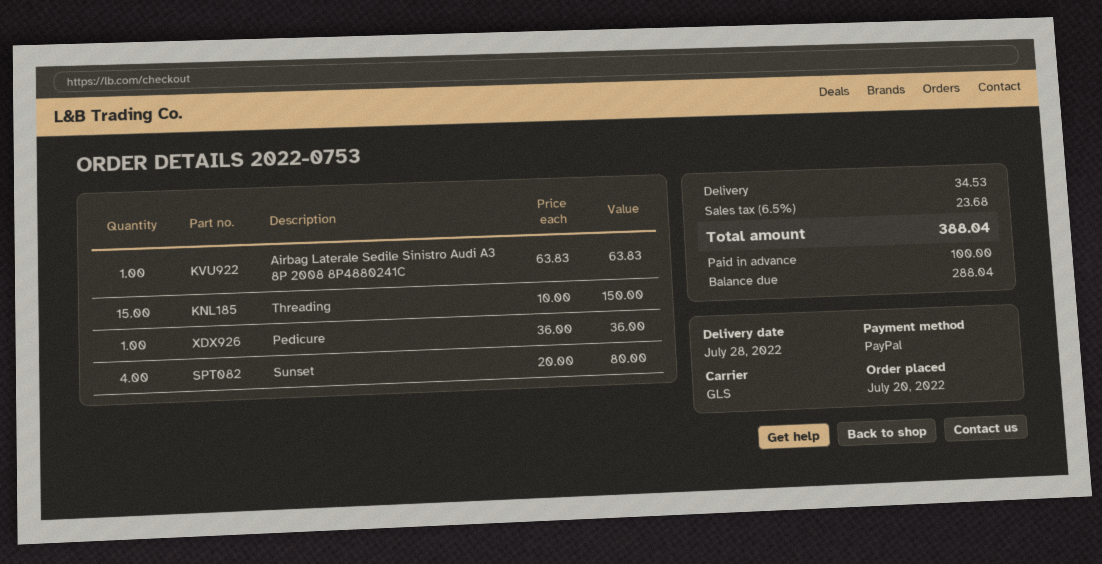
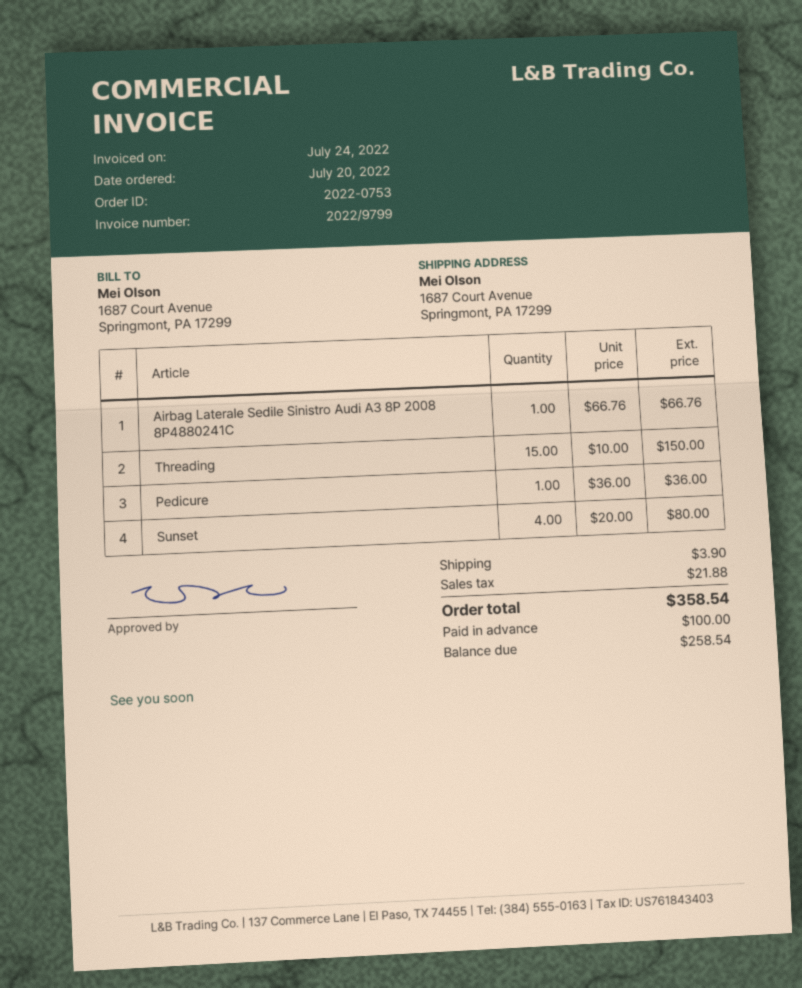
Airbag Laterale Sedile Sinistro Audi A3 8P 2008 8P4880241C: 1 x 63.83 = 63.83 -> 1 x 66.76 = 66.76
shipping: 34.53 -> 3.90
tax: 23.68 -> 21.88
total: 388.04 -> 358.54
balance: 288.04 -> 258.54

